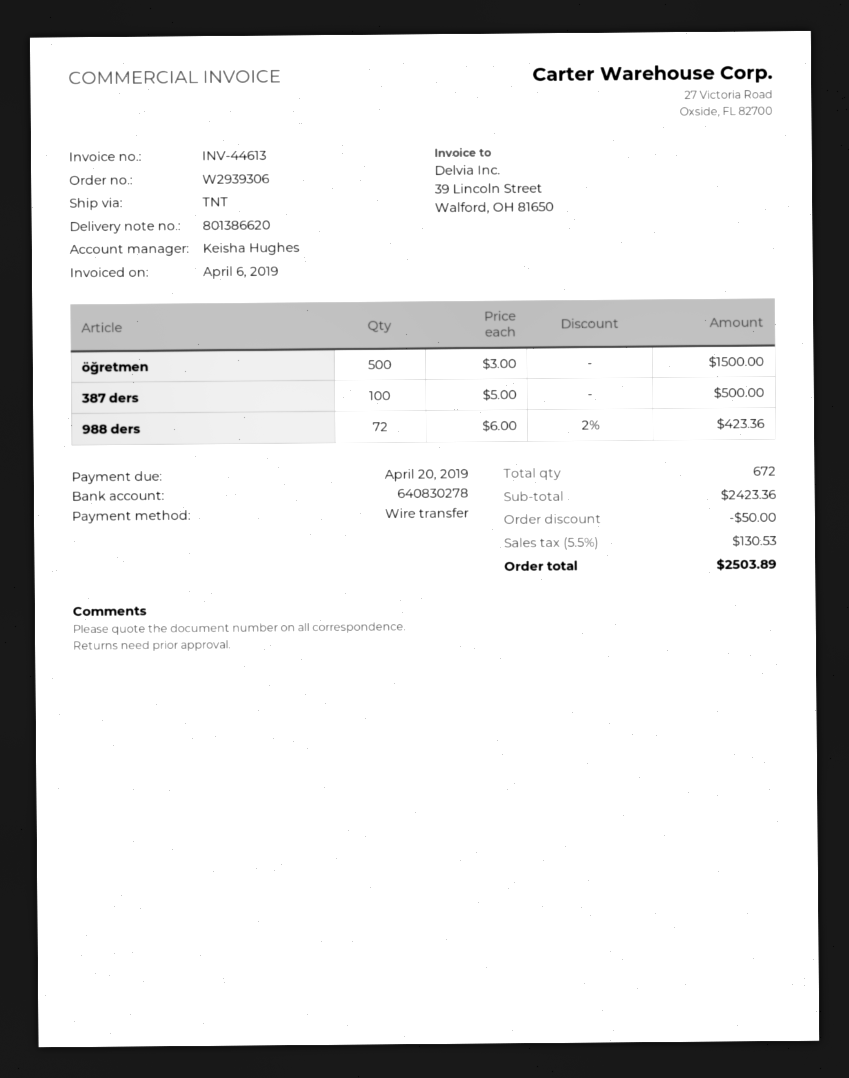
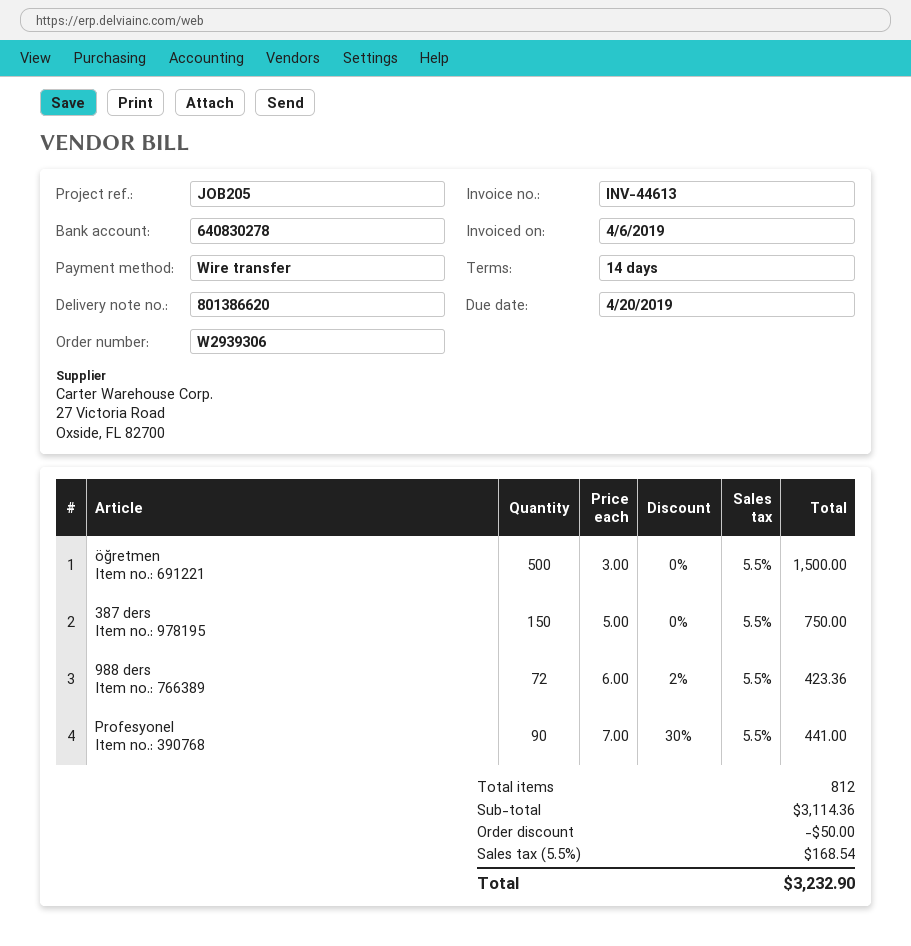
387 ders: 100 x 5.00 = 500.00 -> 150 x 5.00 = 750.00
Profesyonel: none -> 90 x 7.00 - 30% = 441.00
total quantity: 672 -> 812
subtotal: 2423.36 -> 3114.36
tax: 5.5% = 130.53 -> 5.5% = 168.54
total: 2503.89 -> 3232.90

